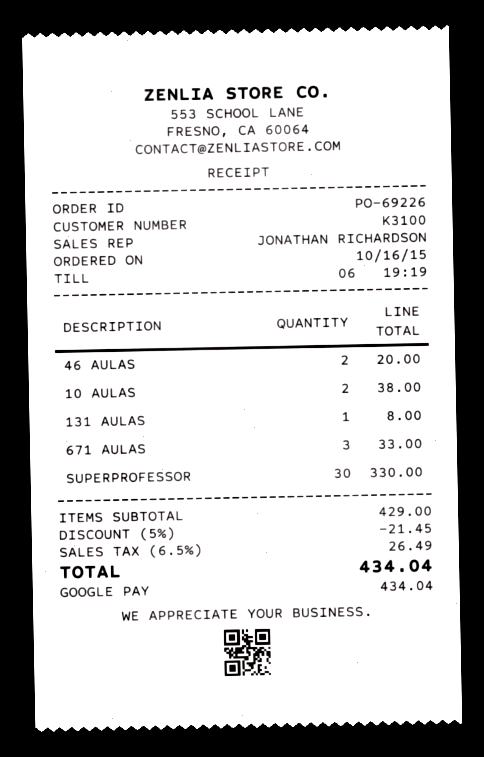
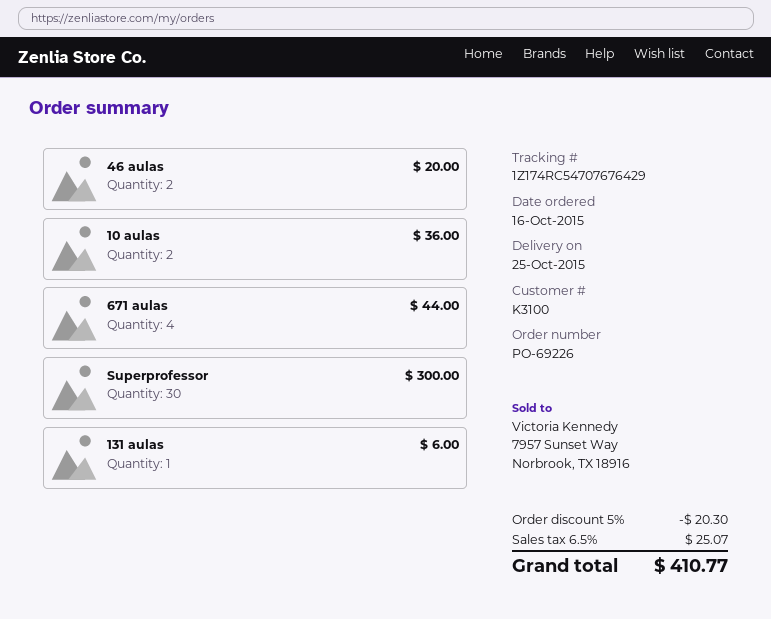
10 AULAS: 2 for 38.00 -> 2 for 36.00
131 AULAS: 1 for 8.00 -> 1 for 6.00
671 AULAS: 3 for 33.00 -> 4 for 44.00
SUPERPROFESSOR: 30 for 330.00 -> 30 for 300.00
discount: 5% = 21.45 -> 5% = 20.30
tax: 6.5% = 26.49 -> 6.5% = 25.07
total: 434.04 -> 410.77

